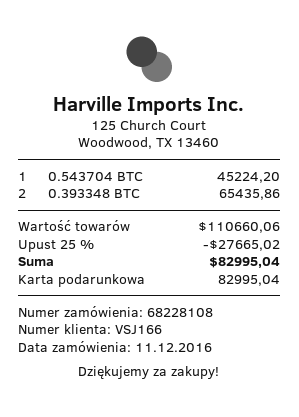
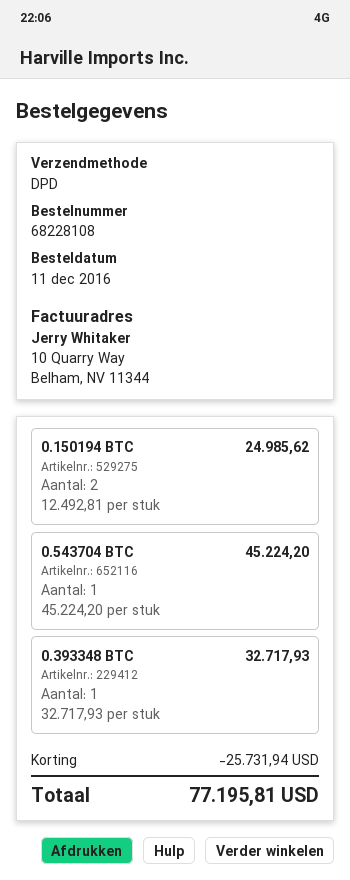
0.393348 BTC: 2 for 65435.86 -> 1 for 32717.93
0.150194 BTC: none -> 2 for 24985.62
discount: 27665.02 -> 25731.94
total: 82995.04 -> 77195.81

